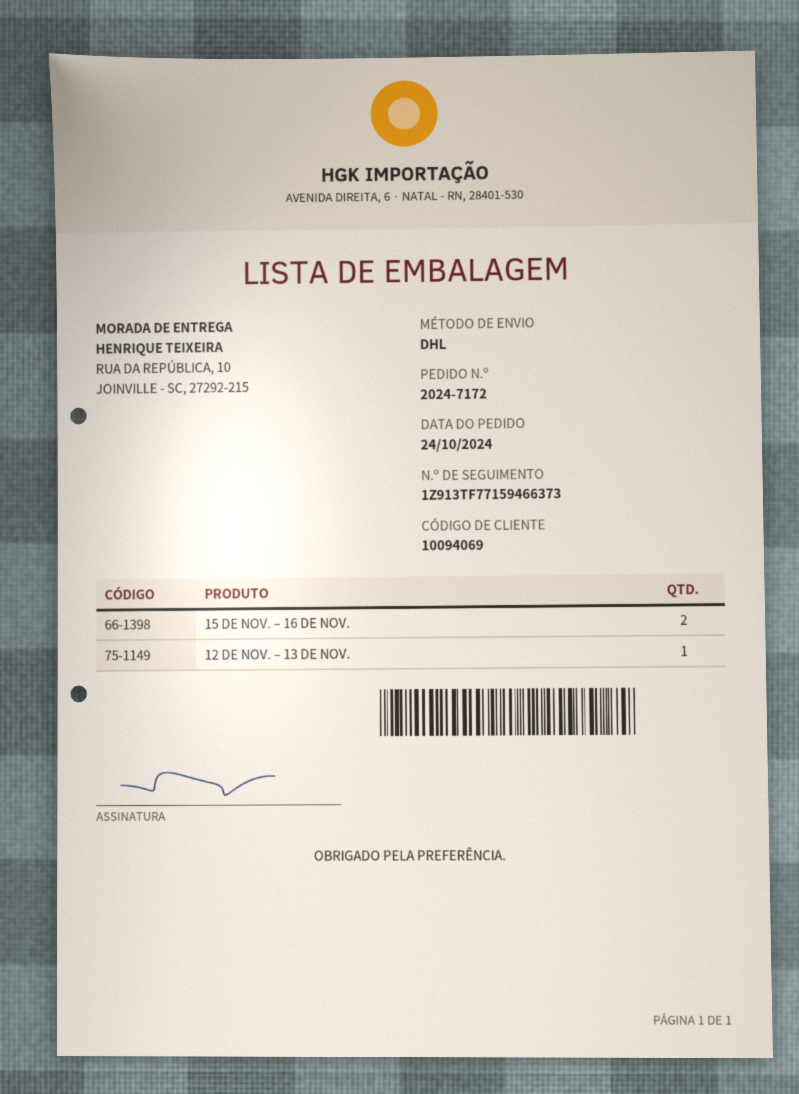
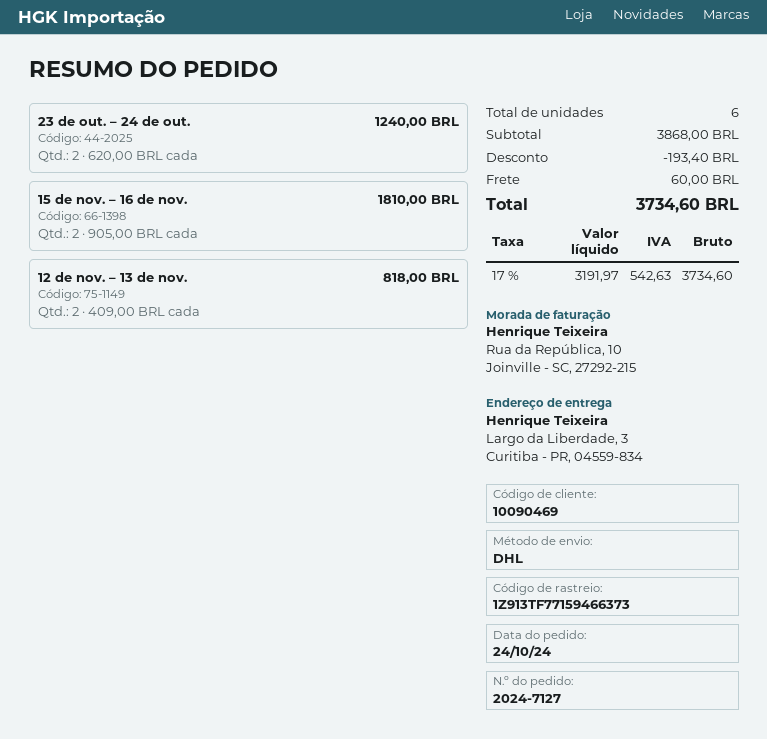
order number: 2024-7172 -> 2024-7127
customer number: 10094069 -> 10090469
ship to: RUA DA REPÚBLICA, 10, JOINVILLE - SC, 27292-215 -> Largo da Liberdade, 3, Curitiba - PR, 04559-834
12 DE NOV. – 13 DE NOV.: 1 -> 2
23 de out. – 24 de out.: none -> 2

